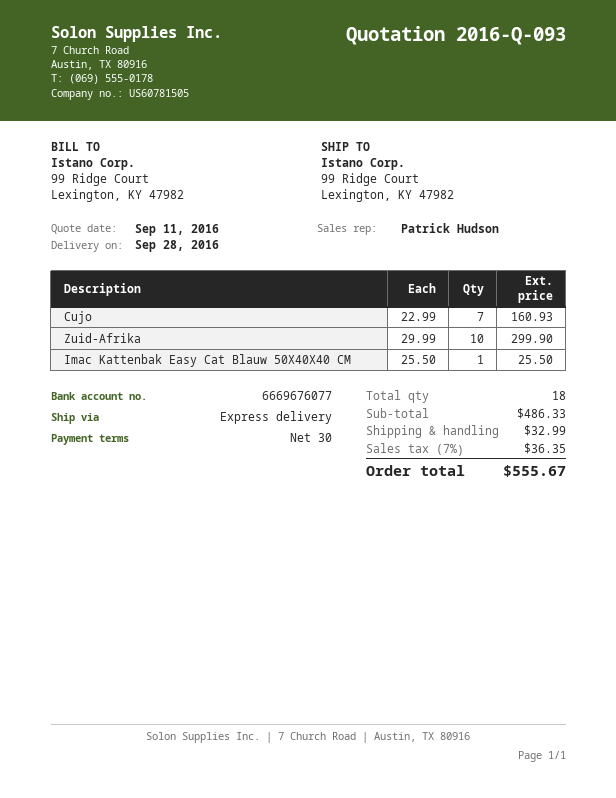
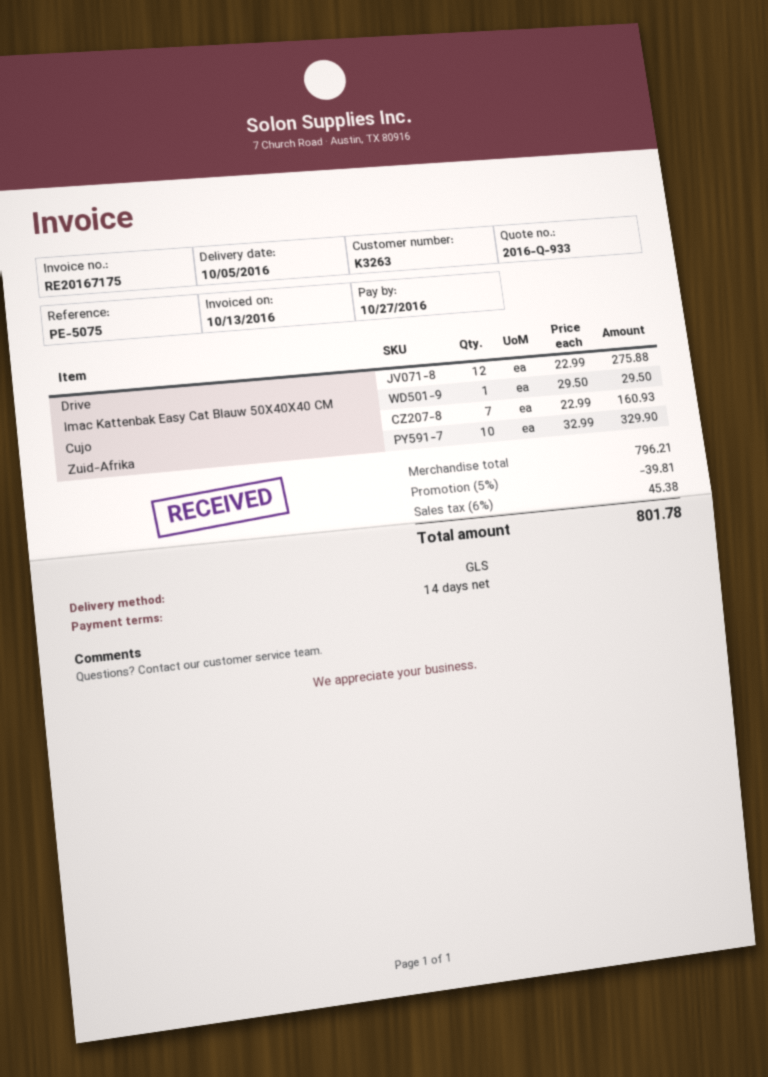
quote number: 2016-Q-093 -> 2016-Q-933
delivery date: 2016-09-28 -> 2016-10-05
payment terms: 30 days -> 14 days
shipping method: express -> GLS
Zuid-Afrika: 10 x 29.99 = 299.90 -> 10 x 32.99 = 329.90
Imac Kattenbak Easy Cat Blauw 50X40X40 CM: 1 x 25.50 = 25.50 -> 1 x 29.50 = 29.50
Drive: none -> 12 x 22.99 = 275.88
subtotal: 486.33 -> 796.21
discount: none -> 5% = 39.81
shipping: 32.99 -> none
tax: 7% = 36.35 -> 6% = 45.38
total: 555.67 -> 801.78

